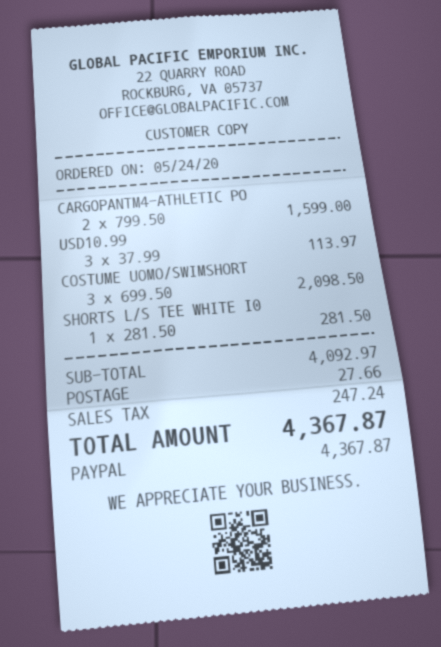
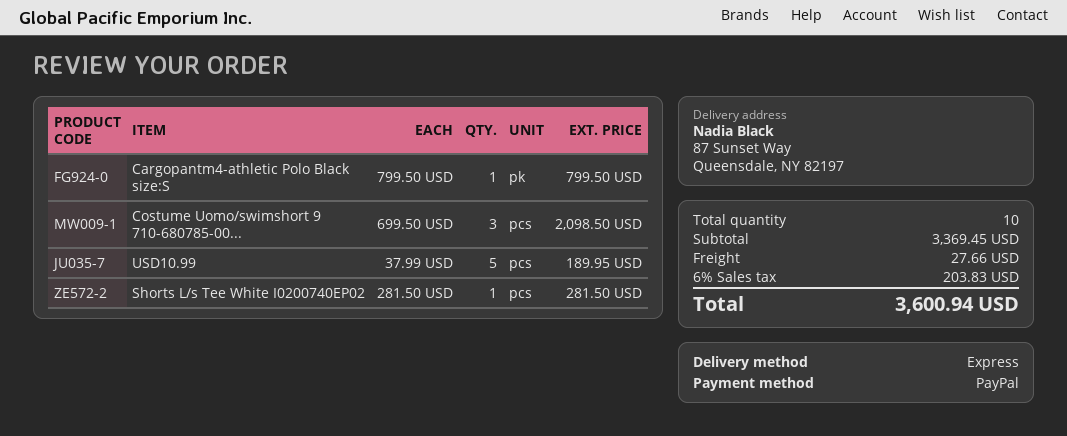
CARGOPANTM4-ATHLETIC PO: 2 x 799.50 = 1599.00 -> 1 x 799.50 = 799.50
USD10.99: 3 x 37.99 = 113.97 -> 5 x 37.99 = 189.95
subtotal: 4092.97 -> 3369.45
tax: 247.24 -> 203.83
total: 4367.87 -> 3600.94

